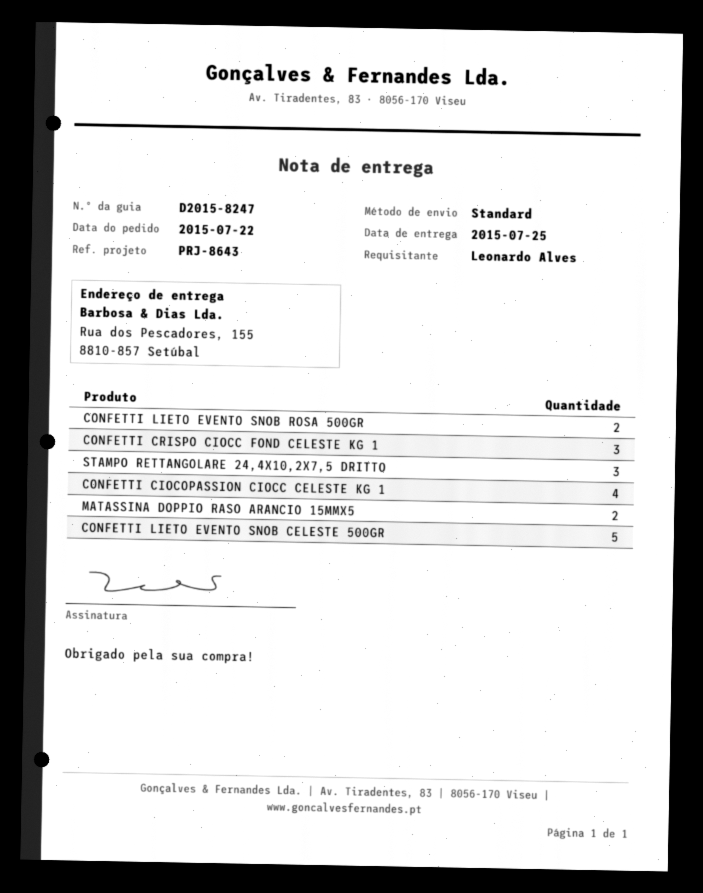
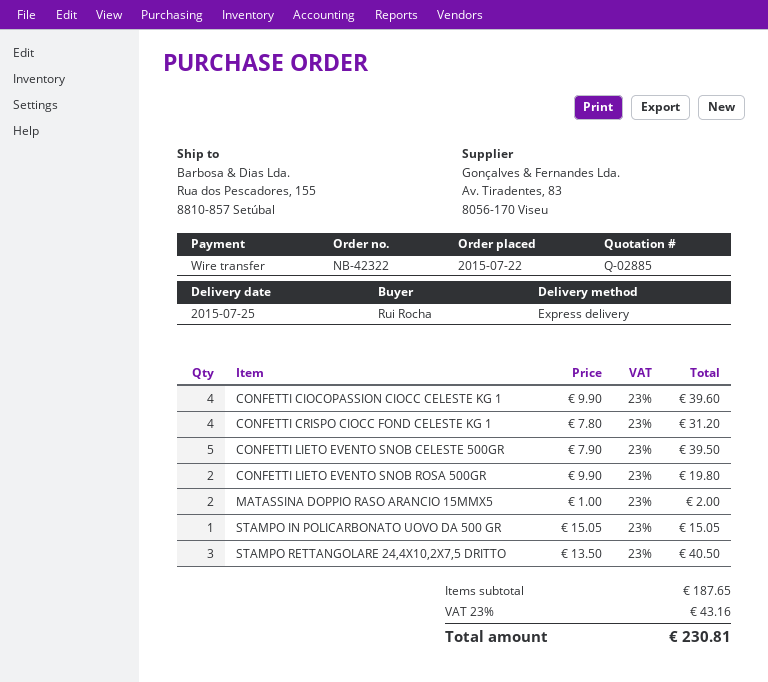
ordered by: Leonardo Alves -> Rui Rocha
shipping method: standard -> express
CONFETTI CRISPO CIOCC FOND CELESTE KG 1: 3 -> 4
STAMPO IN POLICARBONATO UOVO DA 500 GR: none -> 1

